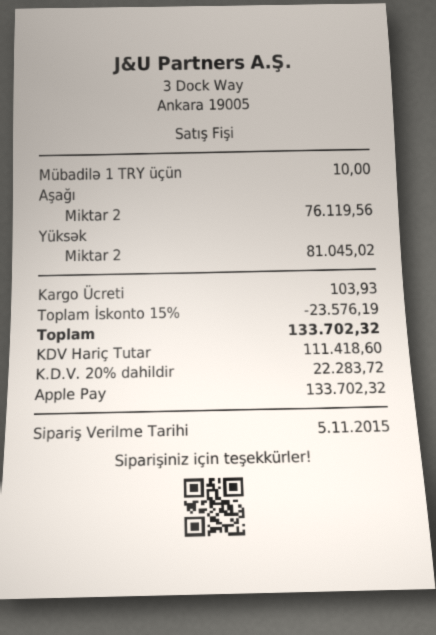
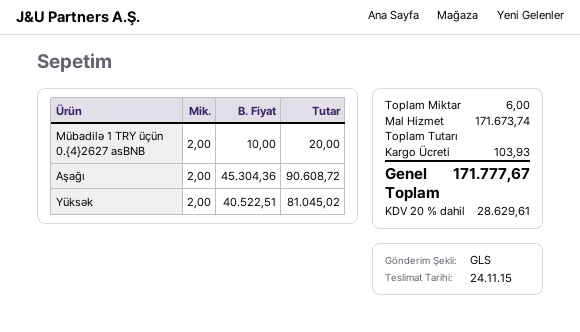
Mübadilə 1 TRY üçün: 1 for 10.00 -> 2 for 20.00
Aşağı: 2 for 76119.56 -> 2 for 90608.72
discount: 15% = 23576.19 -> none
tax: 20% = 22283.72 -> 20% = 28629.61
total: 133702.32 -> 171777.67

